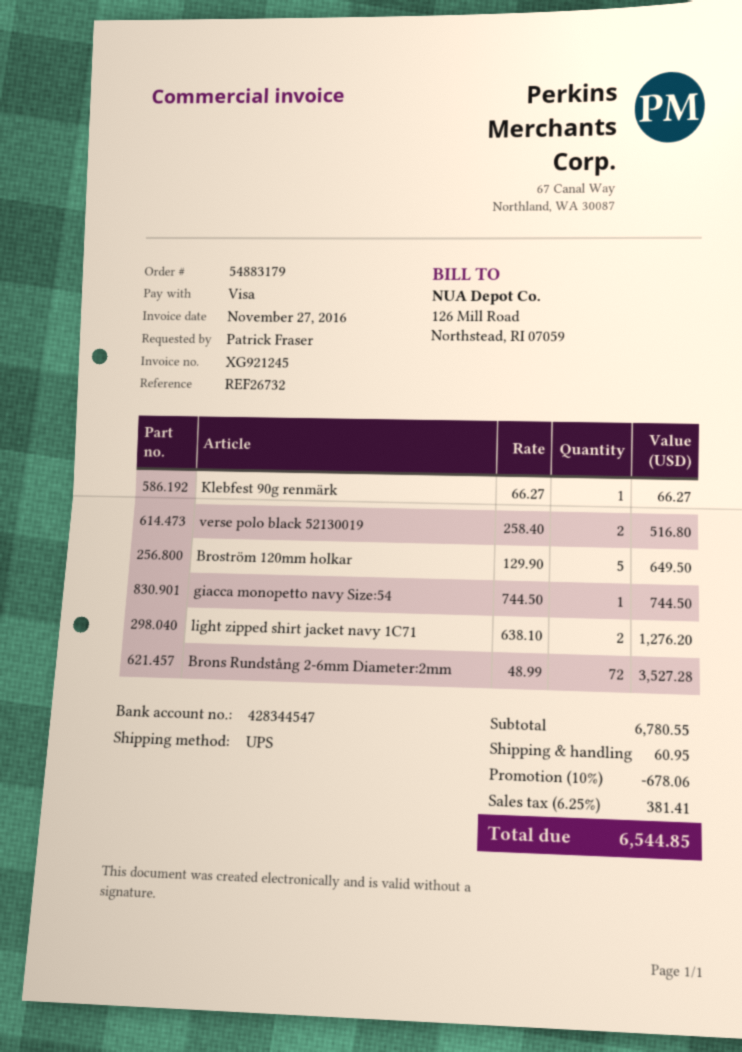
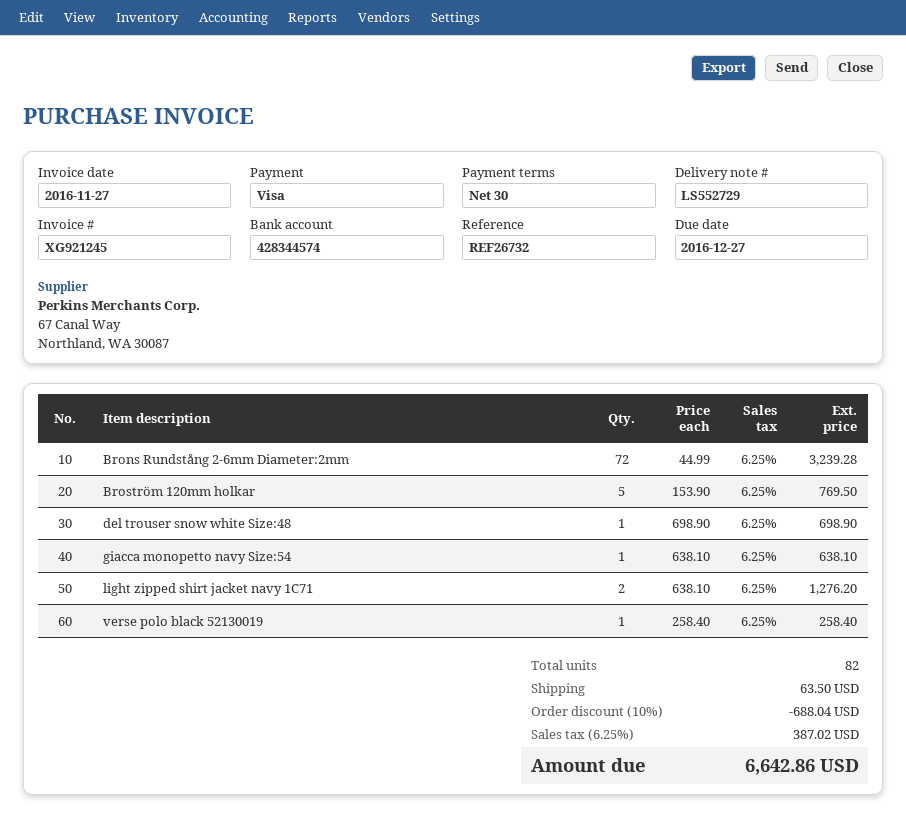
bank account: 428344547 -> 428344574
Klebfest 90g renmärk: 1 x 66.27 = 66.27 -> none
verse polo black 52130019: 2 x 258.40 = 516.80 -> 1 x 258.40 = 258.40
Broström 120mm holkar: 5 x 129.90 = 649.50 -> 5 x 153.90 = 769.50
giacca monopetto navy Size:54: 1 x 744.50 = 744.50 -> 1 x 638.10 = 638.10
Brons Rundstång 2-6mm Diameter:2mm: 72 x 48.99 = 3527.28 -> 72 x 44.99 = 3239.28
del trouser snow white Size:48: none -> 1 x 698.90 = 698.90
discount: 10% = 678.06 -> 10% = 688.04
shipping: 60.95 -> 63.50
tax: 6.25% = 381.41 -> 6.25% = 387.02
total: 6544.85 -> 6642.86

